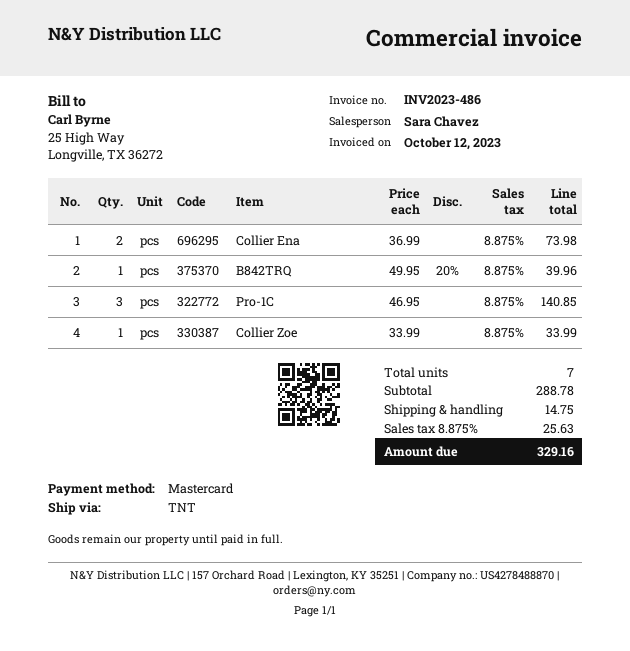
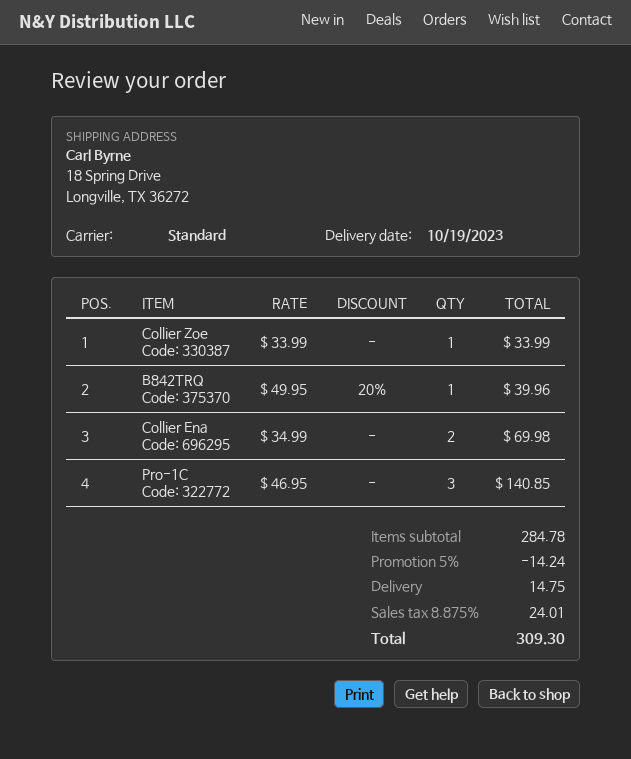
shipping method: TNT -> standard
Collier Ena: 2 x 36.99 = 73.98 -> 2 x 34.99 = 69.98
subtotal: 288.78 -> 284.78
discount: none -> 5% = 14.24
tax: 8.875% = 25.63 -> 8.875% = 24.01
total: 329.16 -> 309.30

